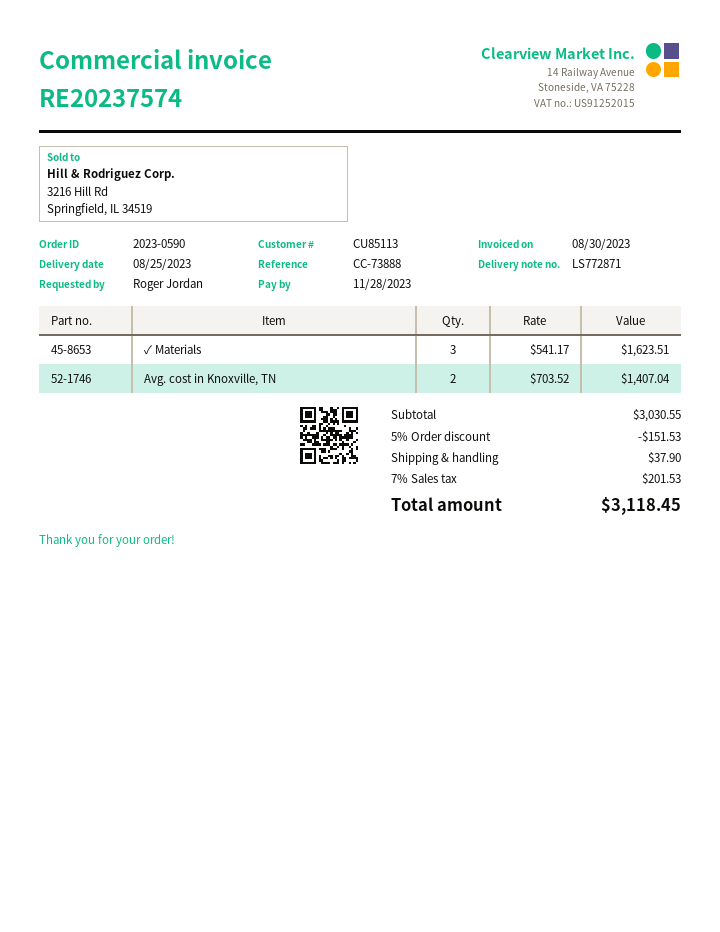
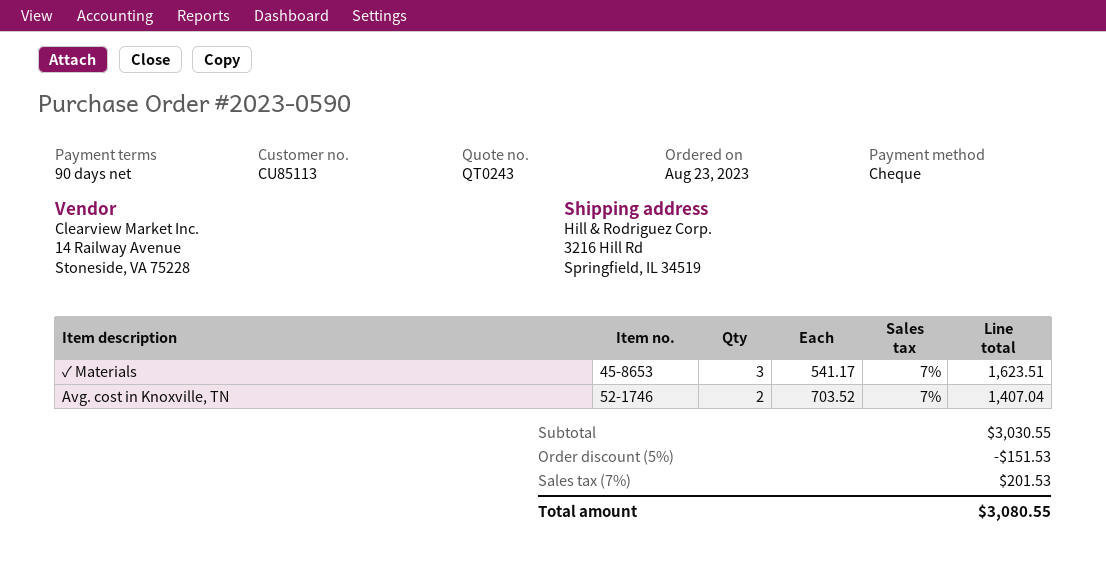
shipping: 37.90 -> none
total: 3118.45 -> 3080.55

